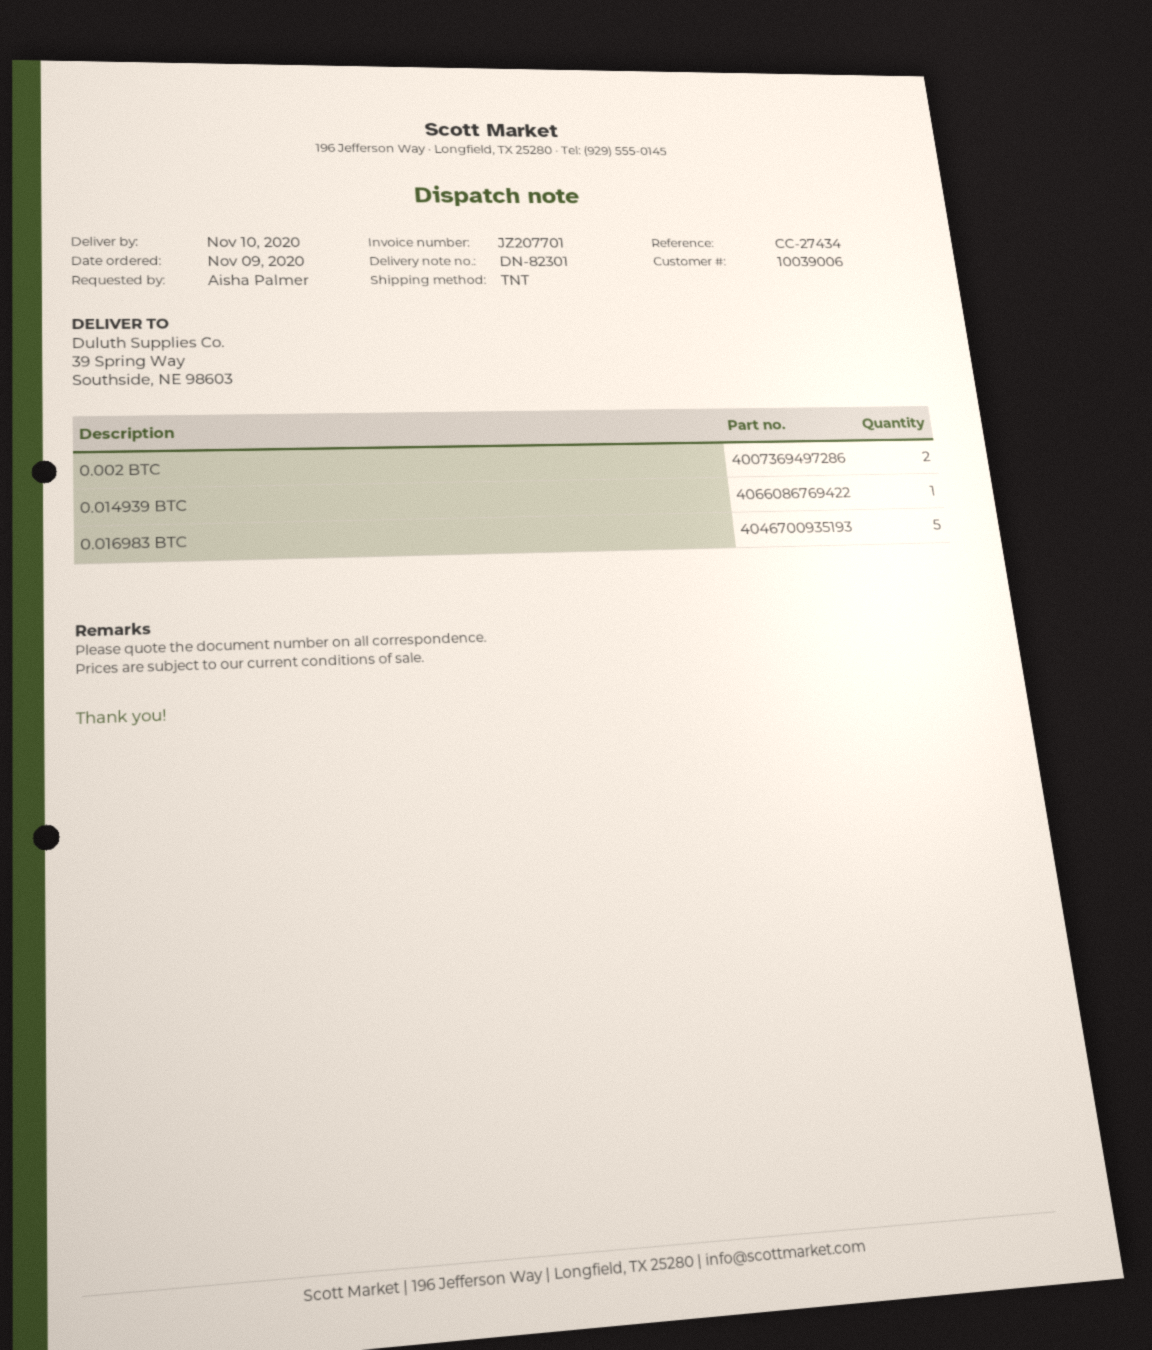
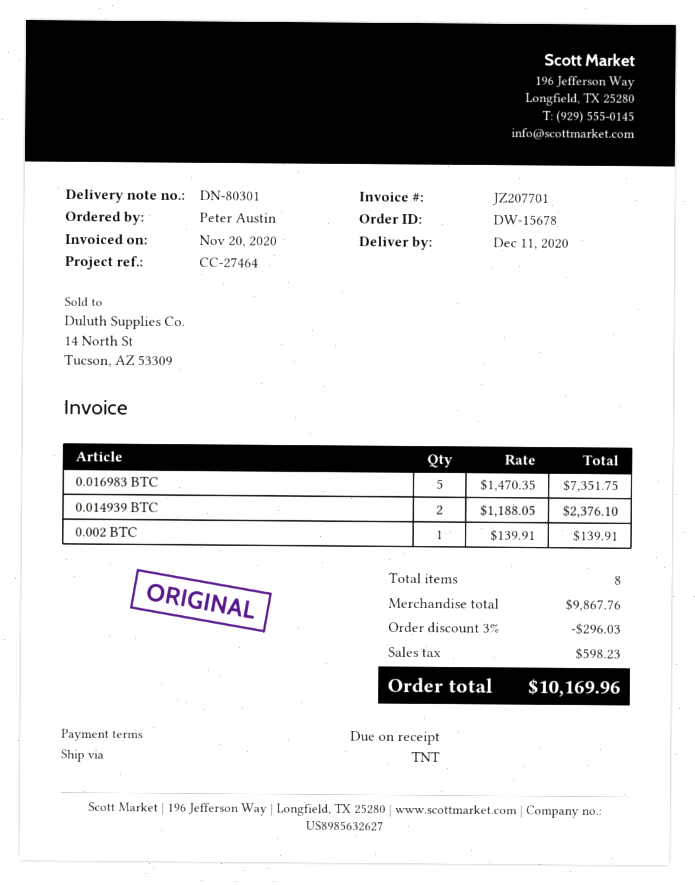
delivery note number: DN-82301 -> DN-80301
delivery date: 2020-11-10 -> 2020-12-11
reference: CC-27434 -> CC-27464
ordered by: Aisha Palmer -> Peter Austin
0.002 BTC: 2 -> 1
0.014939 BTC: 1 -> 2

